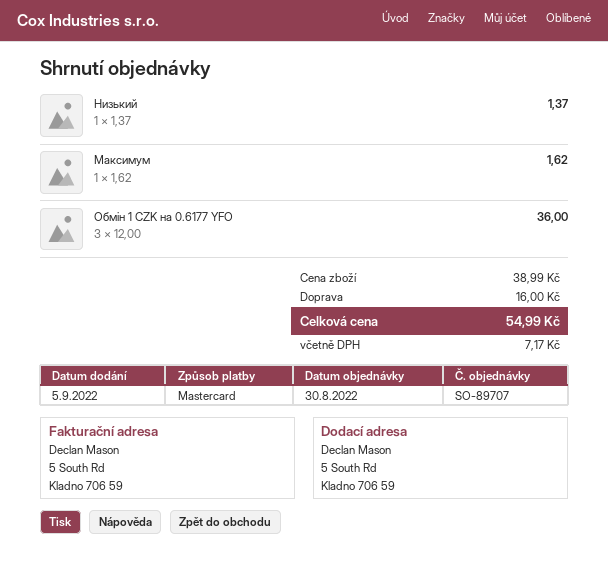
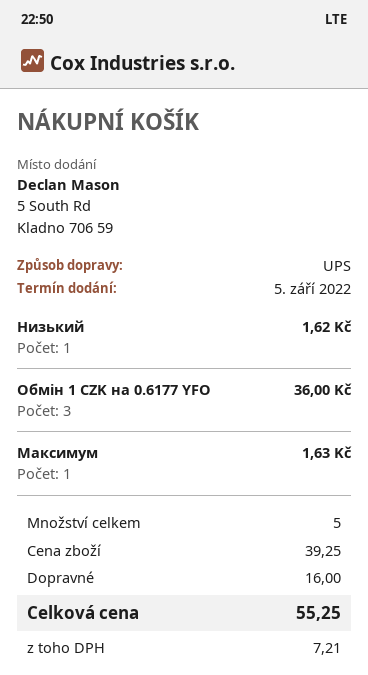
Низький: 1 for 1.37 -> 1 for 1.62
Максимум: 1 for 1.62 -> 1 for 1.63
subtotal: 38.99 -> 39.25
tax: 7.17 -> 7.21
total: 54.99 -> 55.25

